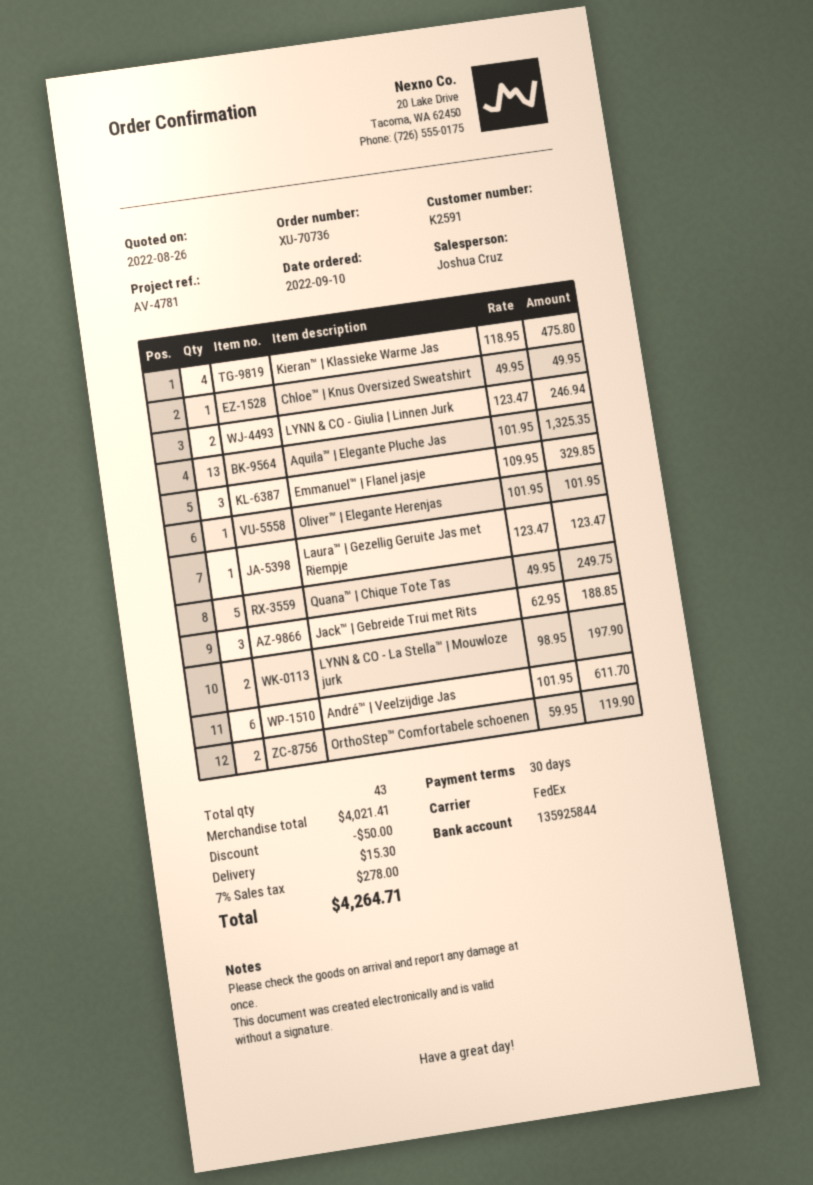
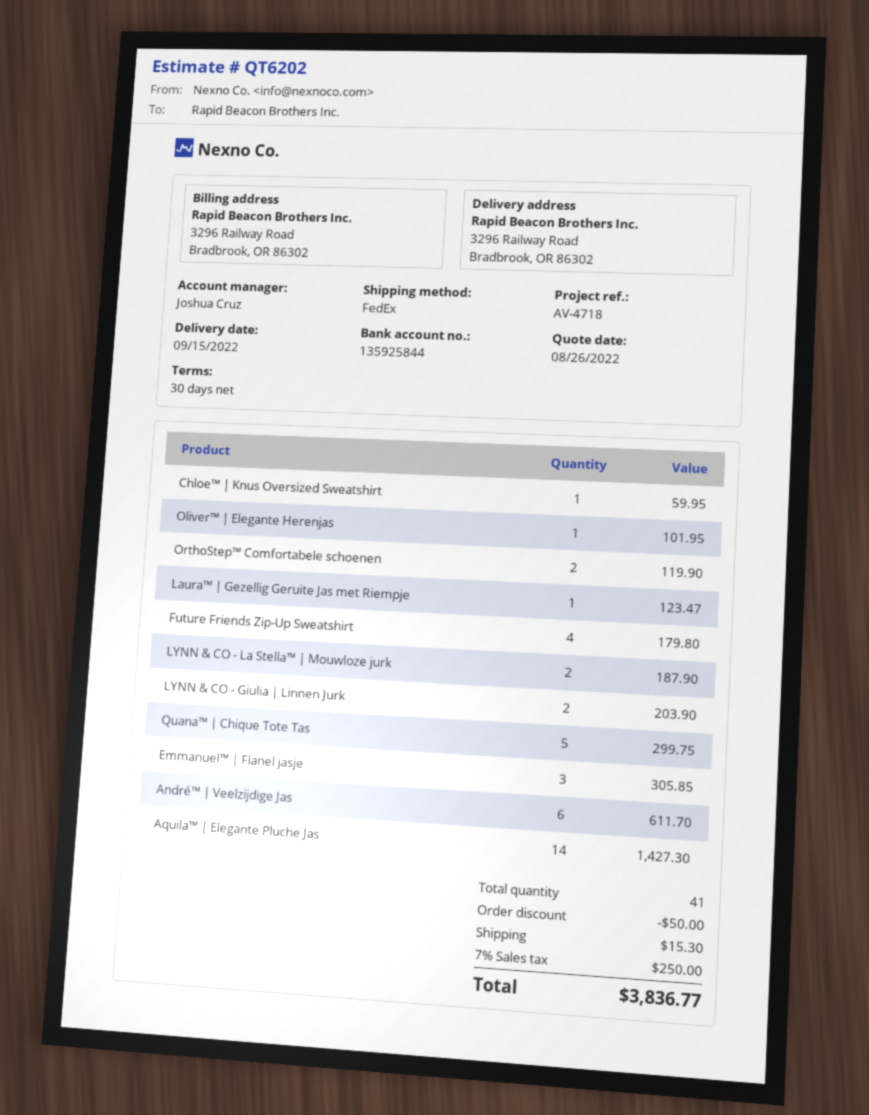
reference: AV-4781 -> AV-4718
Kieran™ | Klassieke Warme Jas: 4 for 475.80 -> none
Chloe™ | Knus Oversized Sweatshirt: 1 for 49.95 -> 1 for 59.95
LYNN & CO - Giulia | Linnen Jurk: 2 for 246.94 -> 2 for 203.90
Aquila™ | Elegante Pluche Jas: 13 for 1325.35 -> 14 for 1427.30
Emmanuel™ | Flanel jasje: 3 for 329.85 -> 3 for 305.85
Quana™ | Chique Tote Tas: 5 for 249.75 -> 5 for 299.75
Jack™ | Gebreide Trui met Rits: 3 for 188.85 -> none
LYNN & CO - La Stella™ | Mouwloze jurk: 2 for 197.90 -> 2 for 187.90
Future Friends Zip-Up Sweatshirt: none -> 4 for 179.80
total quantity: 43 -> 41
tax: 7% = 278.00 -> 7% = 250.00
total: 4264.71 -> 3836.77

